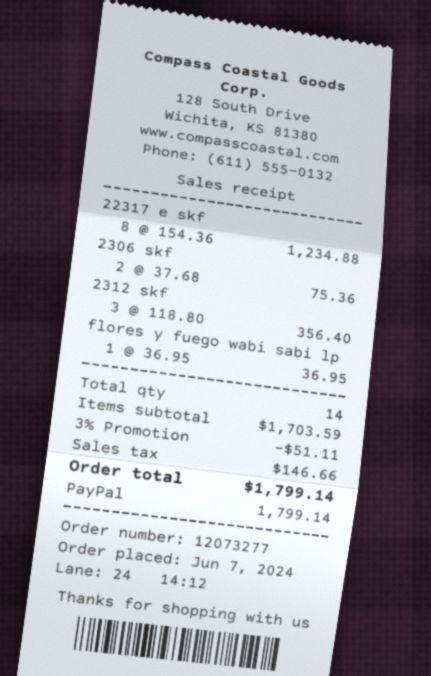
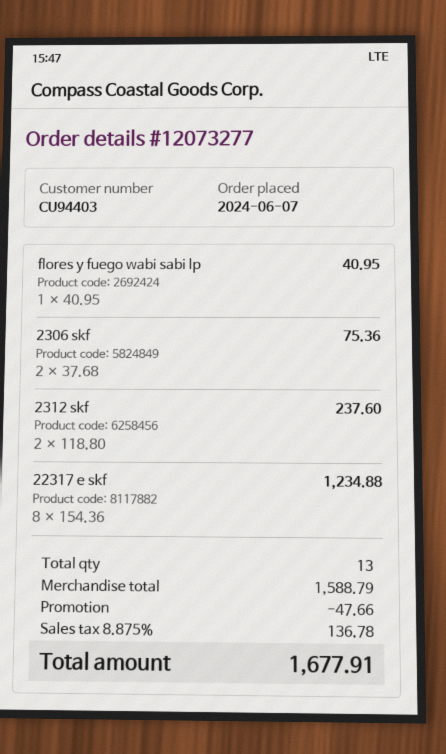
2312 skf: 3 x 118.80 = 356.40 -> 2 x 118.80 = 237.60
flores y fuego wabi sabi lp: 1 x 36.95 = 36.95 -> 1 x 40.95 = 40.95
total quantity: 14 -> 13
subtotal: 1703.59 -> 1588.79
discount: 51.11 -> 47.66
tax: 146.66 -> 136.78
total: 1799.14 -> 1677.91

